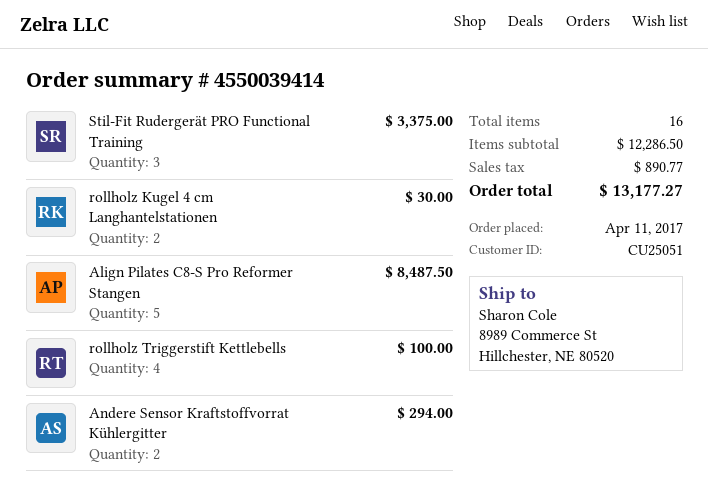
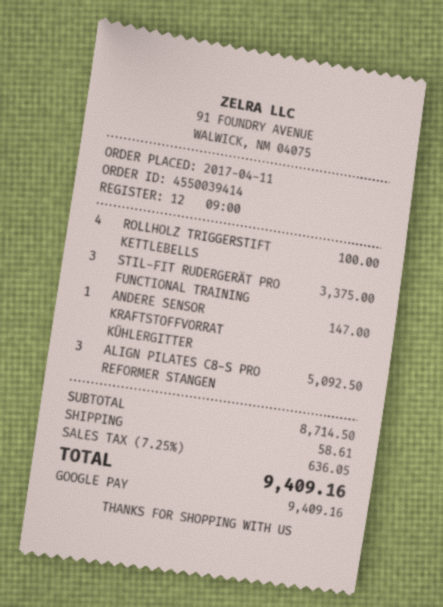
rollholz Kugel 4 cm Langhantelstationen: 2 for 30.00 -> none
Align Pilates C8-S Pro Reformer Stangen: 5 for 8487.50 -> 3 for 5092.50
Andere Sensor Kraftstoffvorrat Kühlergitter: 2 for 294.00 -> 1 for 147.00
subtotal: 12286.50 -> 8714.50
shipping: none -> 58.61
tax: 890.77 -> 636.05
total: 13177.27 -> 9409.16

